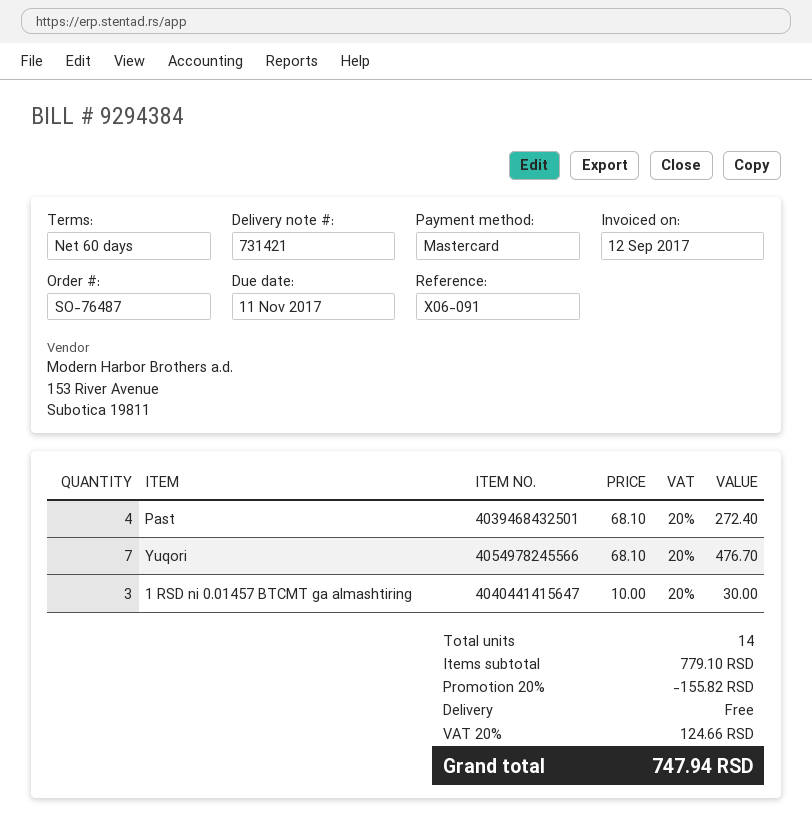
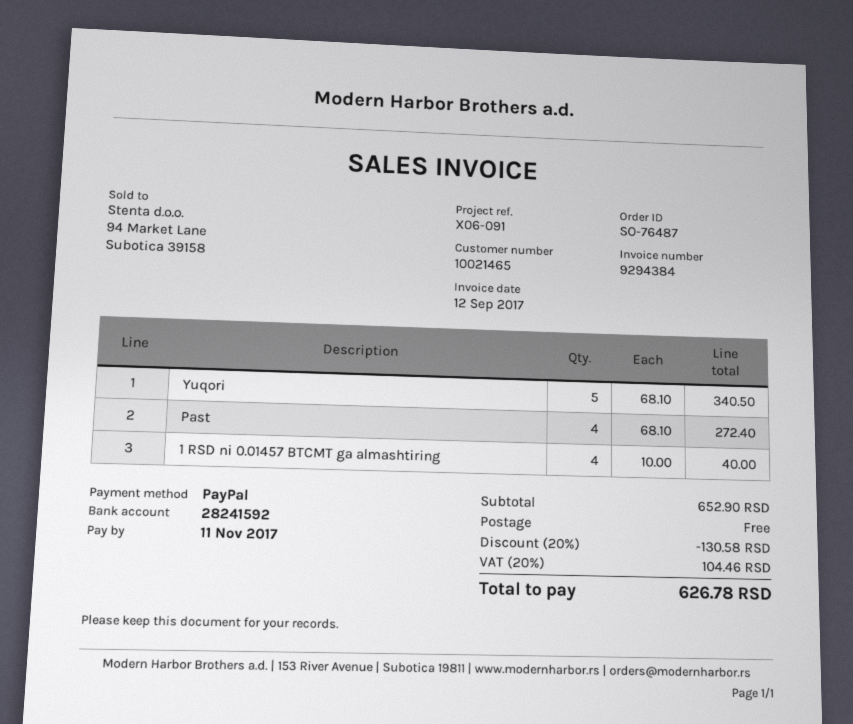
payment method: Mastercard -> PayPal
Yuqori: 7 x 68.10 = 476.70 -> 5 x 68.10 = 340.50
1 RSD ni 0.01457 BTCMT ga almashtiring: 3 x 10.00 = 30.00 -> 4 x 10.00 = 40.00
subtotal: 779.10 -> 652.90
discount: 20% = 155.82 -> 20% = 130.58
tax: 20% = 124.66 -> 20% = 104.46
total: 747.94 -> 626.78

